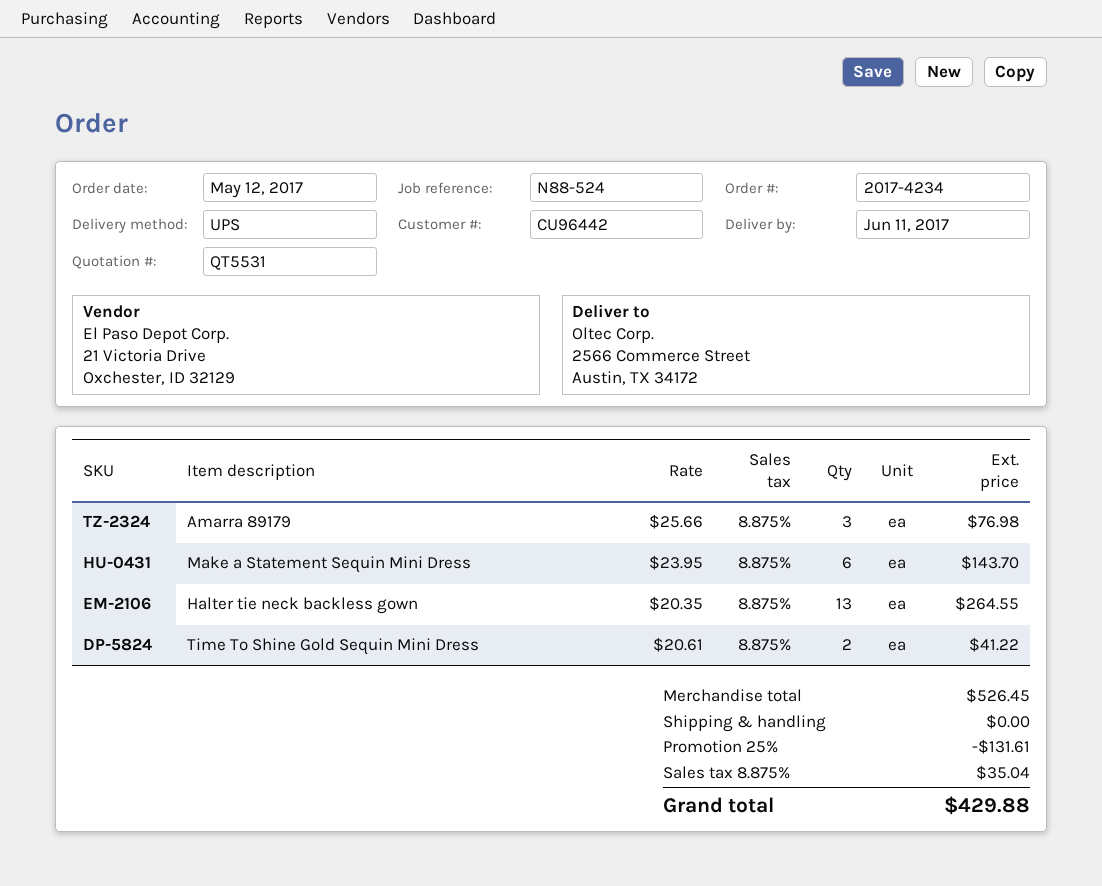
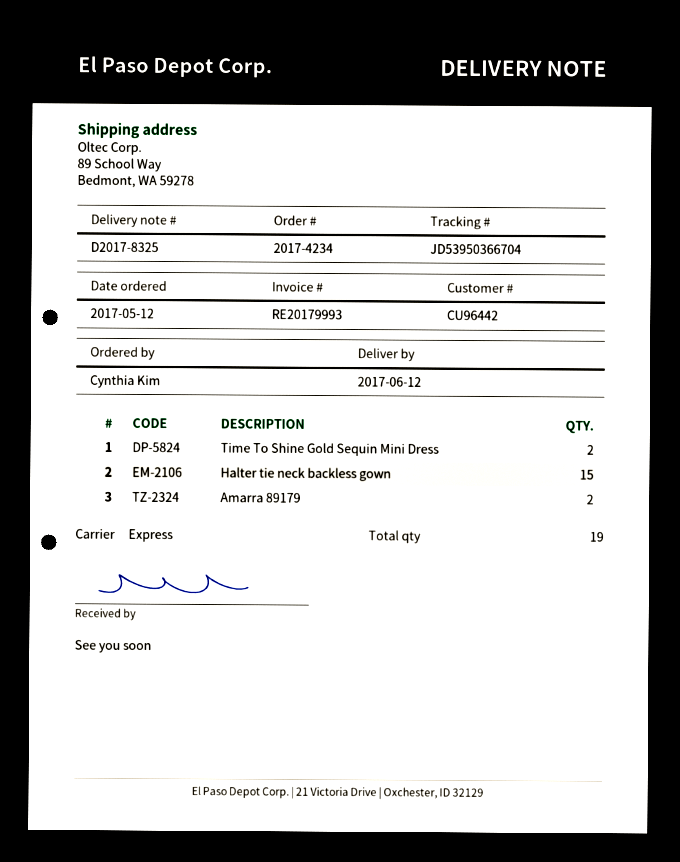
delivery date: 2017-06-11 -> 2017-06-12
shipping method: UPS -> express
ship to: 2566 Commerce Street, Austin, TX 34172 -> 89 School Way, Bedmont, WA 59278
Amarra 89179: 3 -> 2
Make a Statement Sequin Mini Dress: 6 -> none
Halter tie neck backless gown: 13 -> 15

